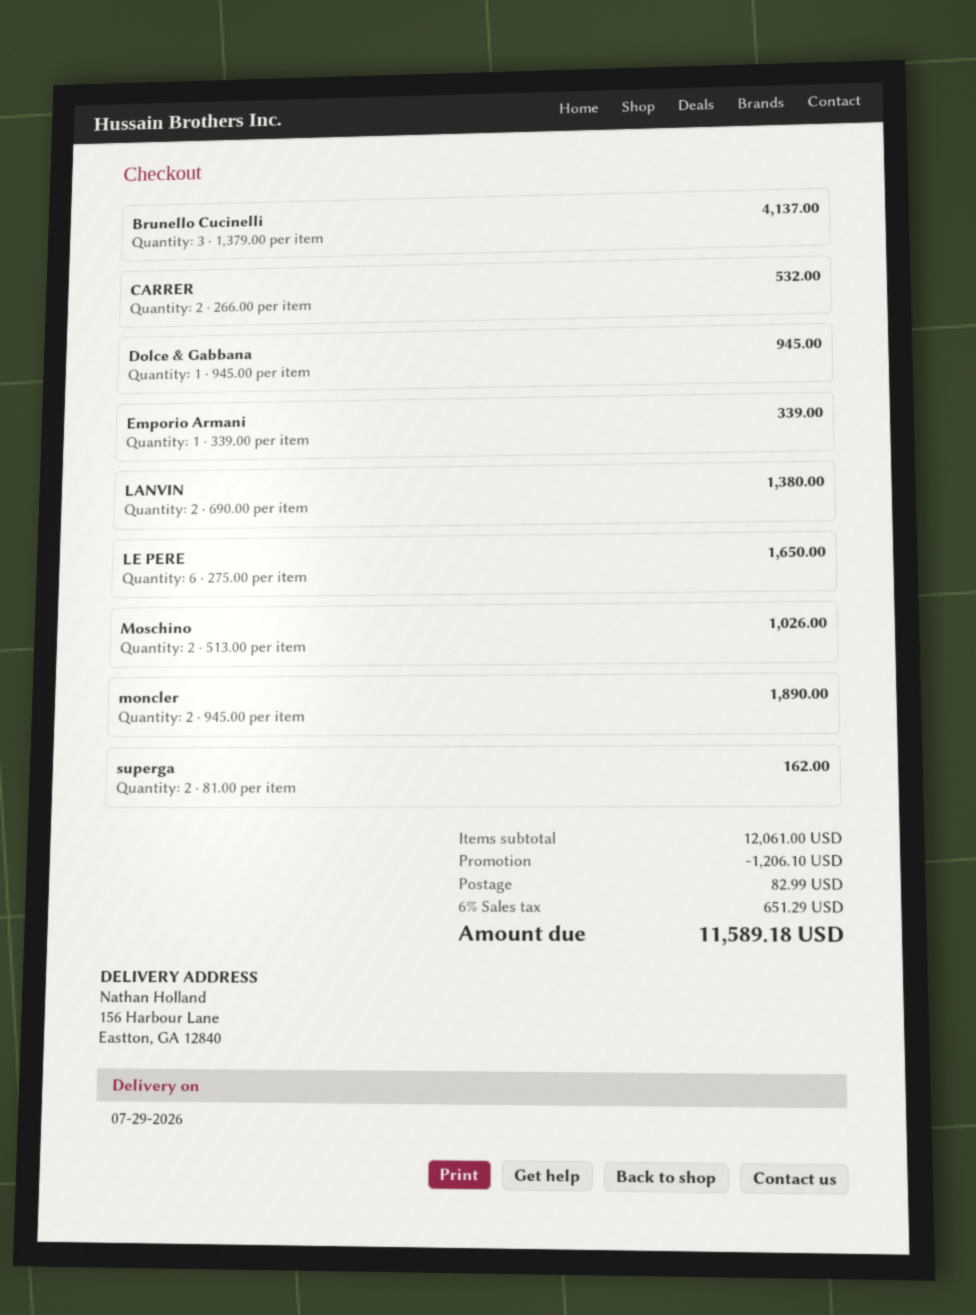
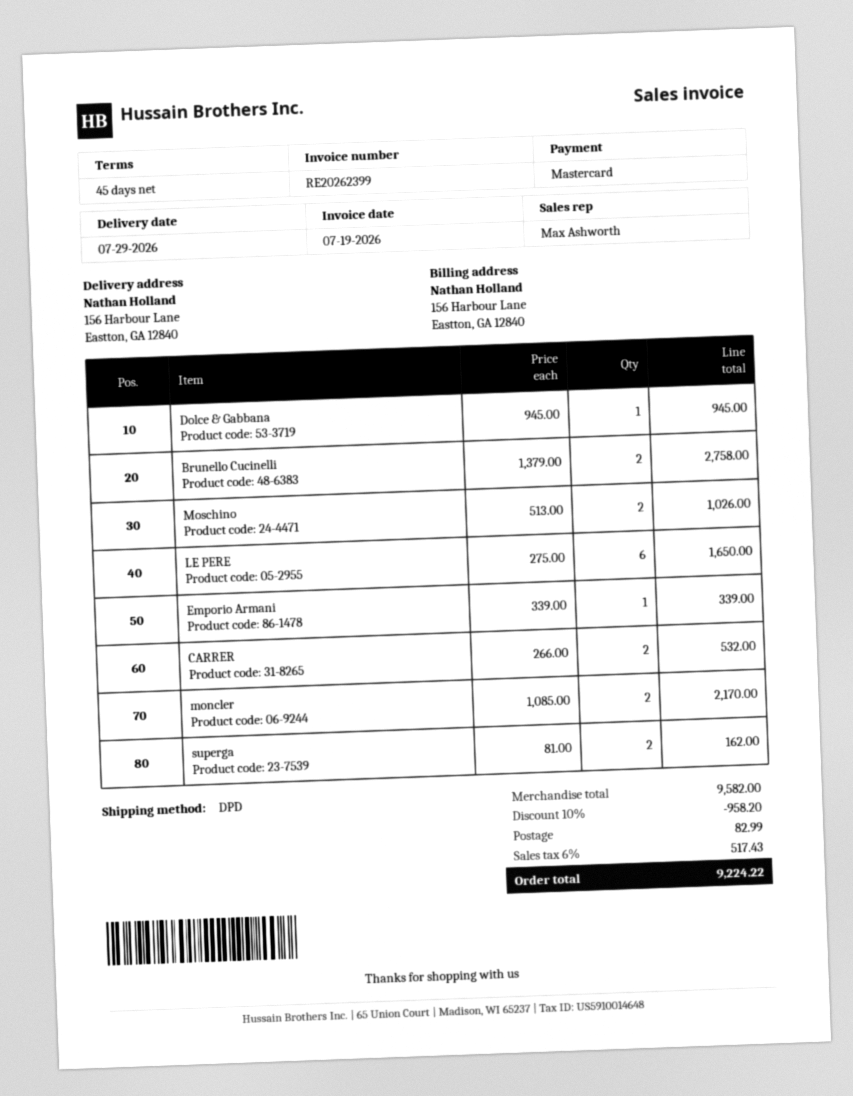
Brunello Cucinelli: 3 x 1379.00 = 4137.00 -> 2 x 1379.00 = 2758.00
LANVIN: 2 x 690.00 = 1380.00 -> none
moncler: 2 x 945.00 = 1890.00 -> 2 x 1085.00 = 2170.00
subtotal: 12061.00 -> 9582.00
discount: 1206.10 -> 958.20
tax: 6% = 651.29 -> 6% = 517.43
total: 11589.18 -> 9224.22

